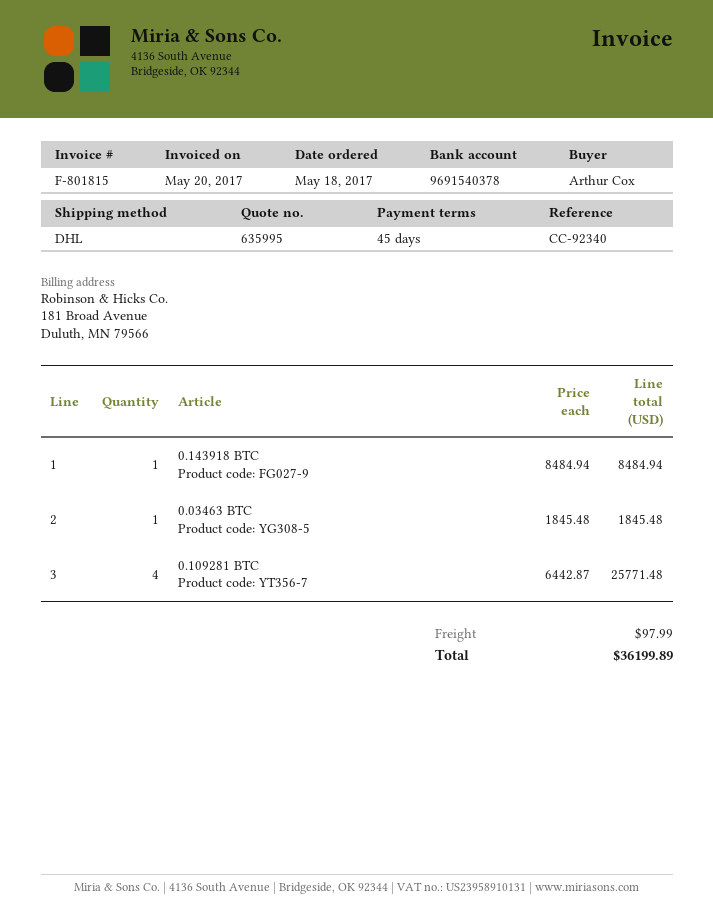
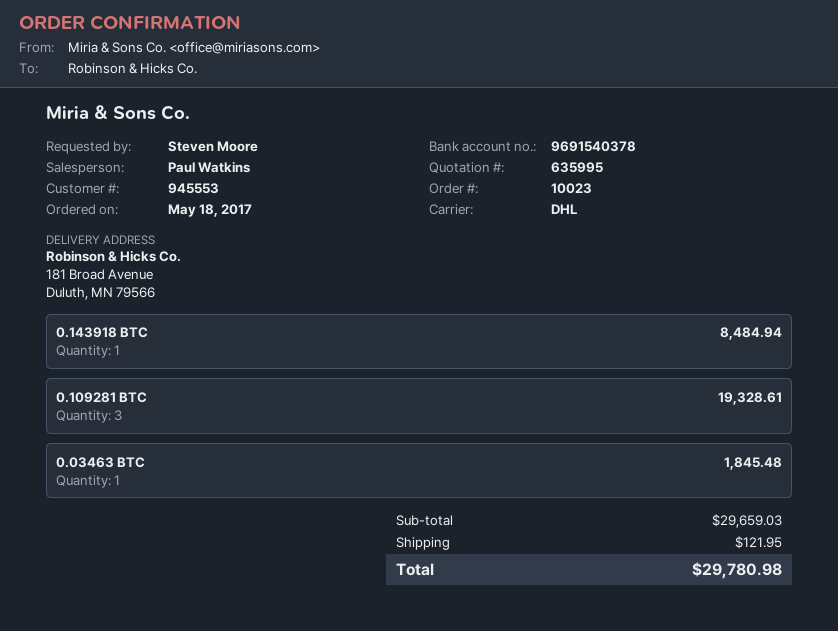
ordered by: Arthur Cox -> Steven Moore
0.109281 BTC: 4 for 25771.48 -> 3 for 19328.61
shipping: 97.99 -> 121.95
total: 36199.89 -> 29780.98

